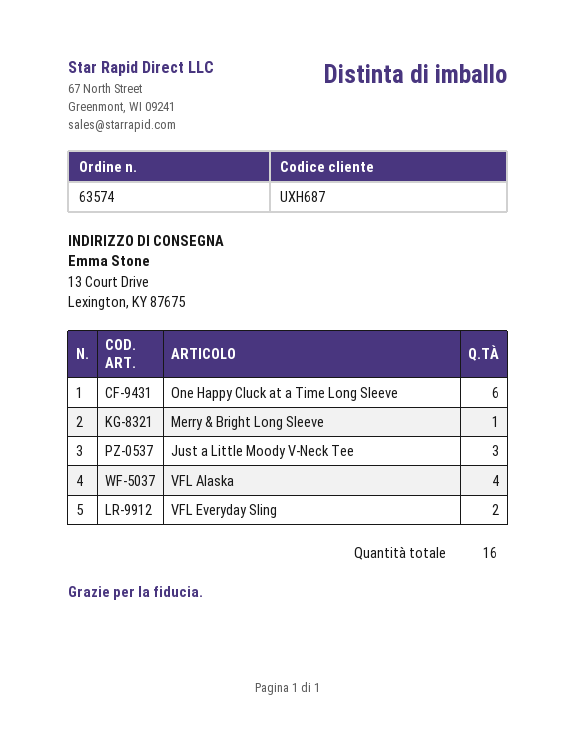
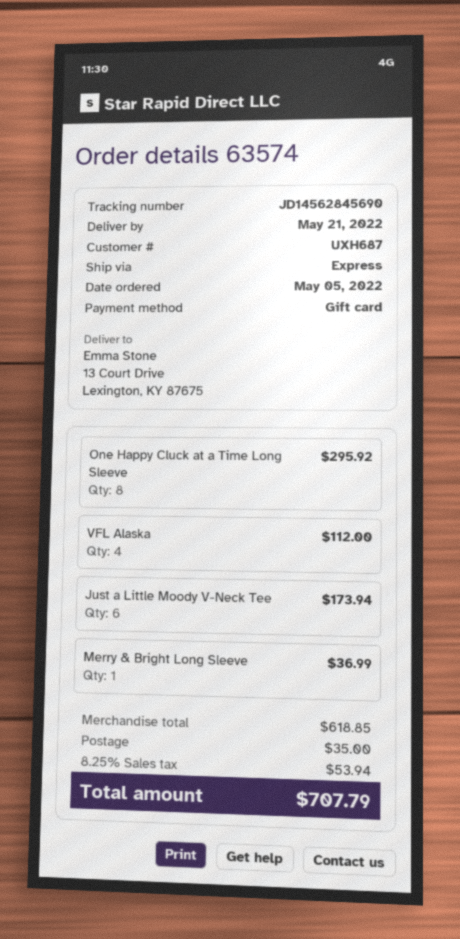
One Happy Cluck at a Time Long Sleeve: 6 -> 8
Just a Little Moody V-Neck Tee: 3 -> 6
VFL Everyday Sling: 2 -> none

